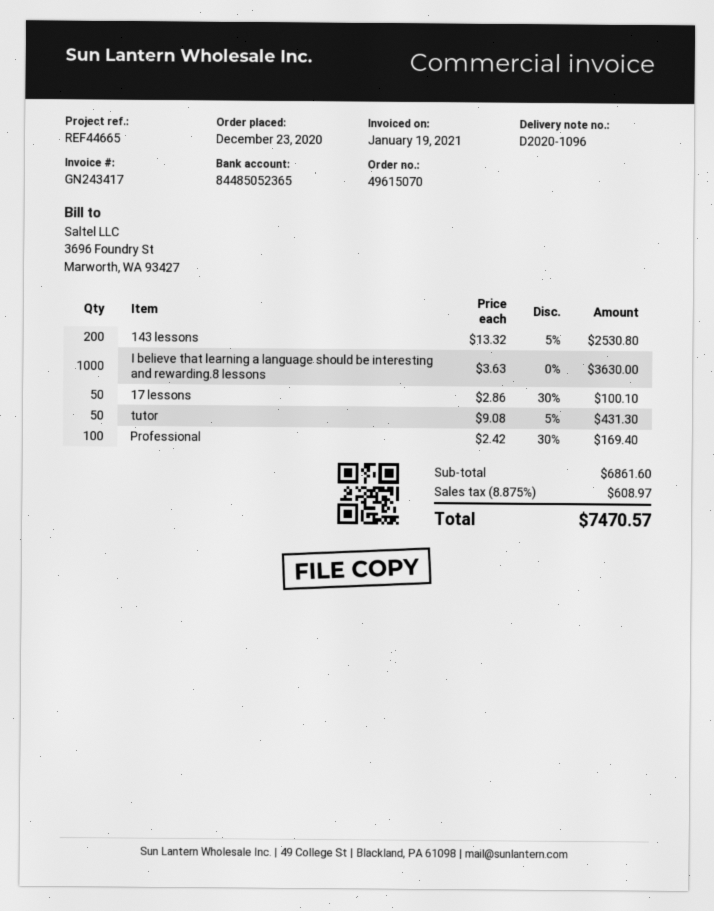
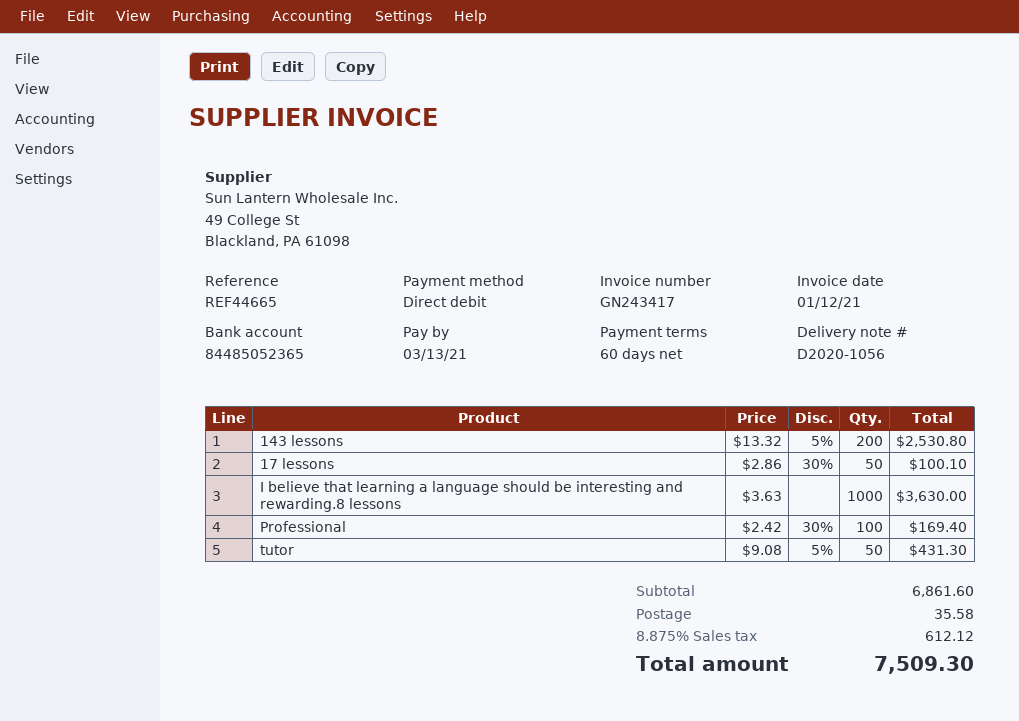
delivery note number: D2020-1096 -> D2020-1056
invoice date: 2021-01-19 -> 2021-01-12
shipping: none -> 35.58
tax: 8.875% = 608.97 -> 8.875% = 612.12
total: 7470.57 -> 7509.30

